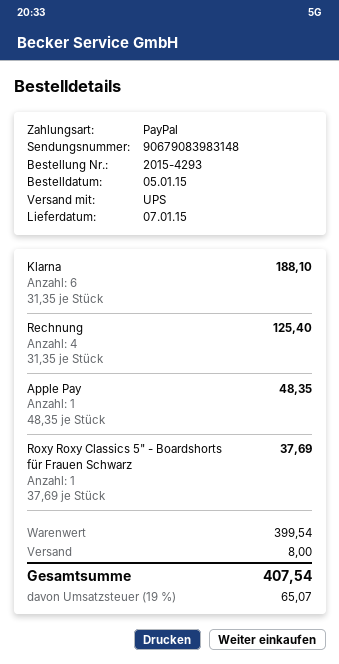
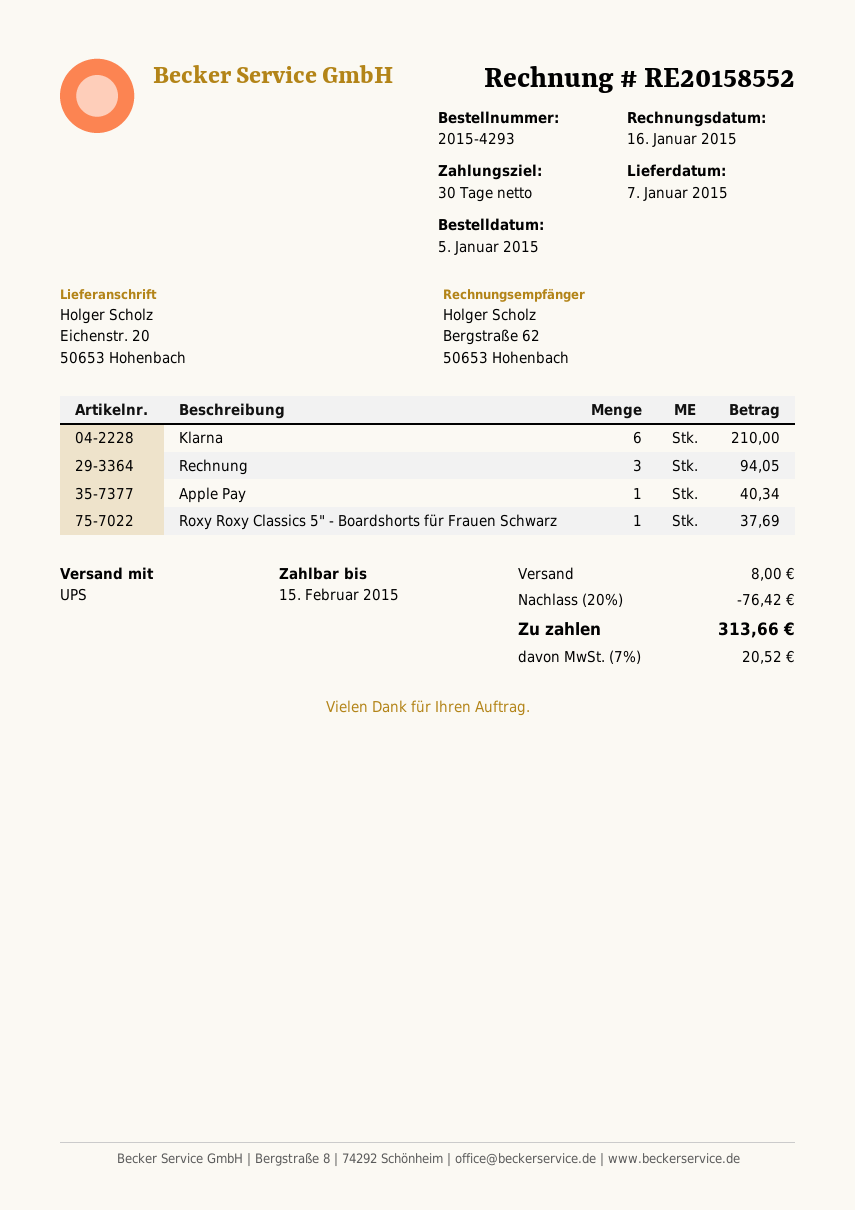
Klarna: 6 for 188.10 -> 6 for 210.00
Rechnung: 4 for 125.40 -> 3 for 94.05
Apple Pay: 1 for 48.35 -> 1 for 40.34
discount: none -> 20% = 76.42
tax: 19% = 65.07 -> 7% = 20.52
total: 407.54 -> 313.66

